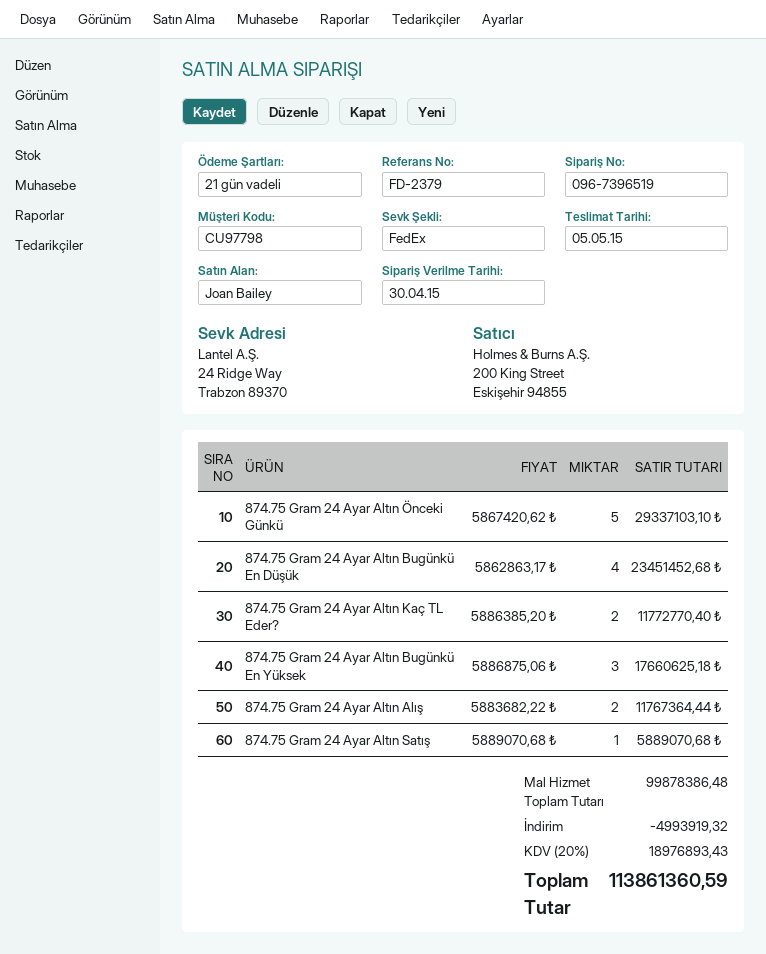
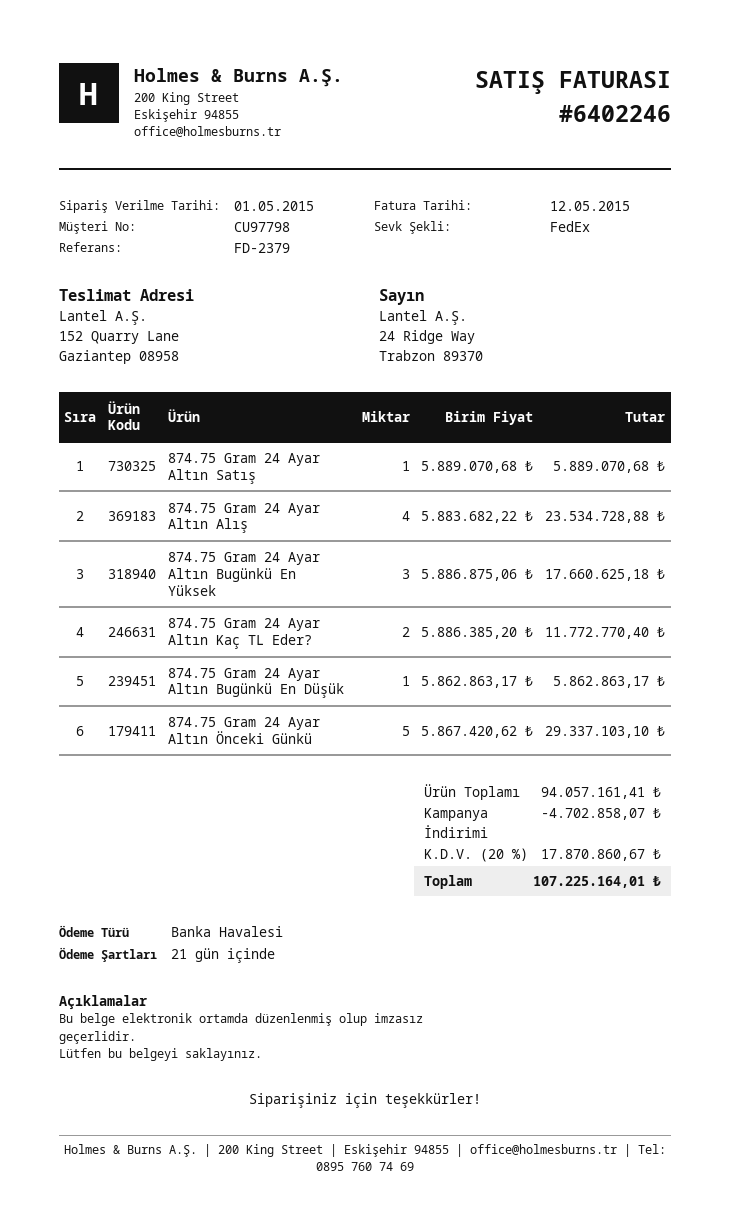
order date: 2015-04-30 -> 2015-05-01
ship to: 24 Ridge Way, Trabzon 89370 -> 152 Quarry Lane, Gaziantep 08958
874.75 Gram 24 Ayar Altın Bugünkü En Düşük: 4 x 5862863.17 = 23451452.68 -> 1 x 5862863.17 = 5862863.17
874.75 Gram 24 Ayar Altın Alış: 2 x 5883682.22 = 11767364.44 -> 4 x 5883682.22 = 23534728.88
subtotal: 99878386.48 -> 94057161.41
discount: 4993919.32 -> 4702858.07
tax: 20% = 18976893.43 -> 20% = 17870860.67
total: 113861360.59 -> 107225164.01

